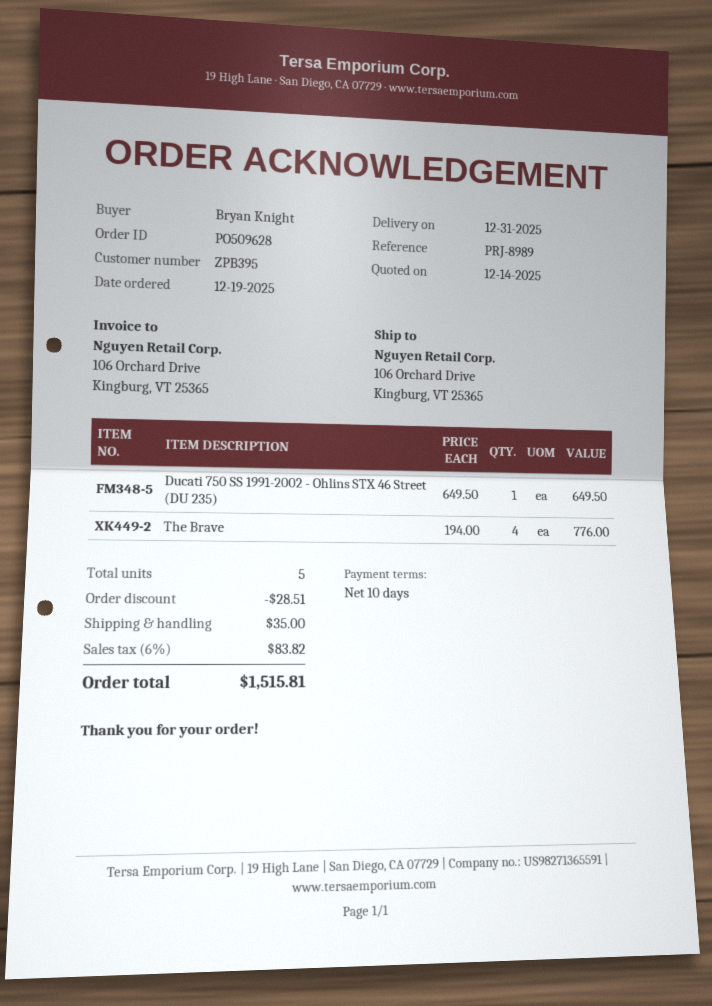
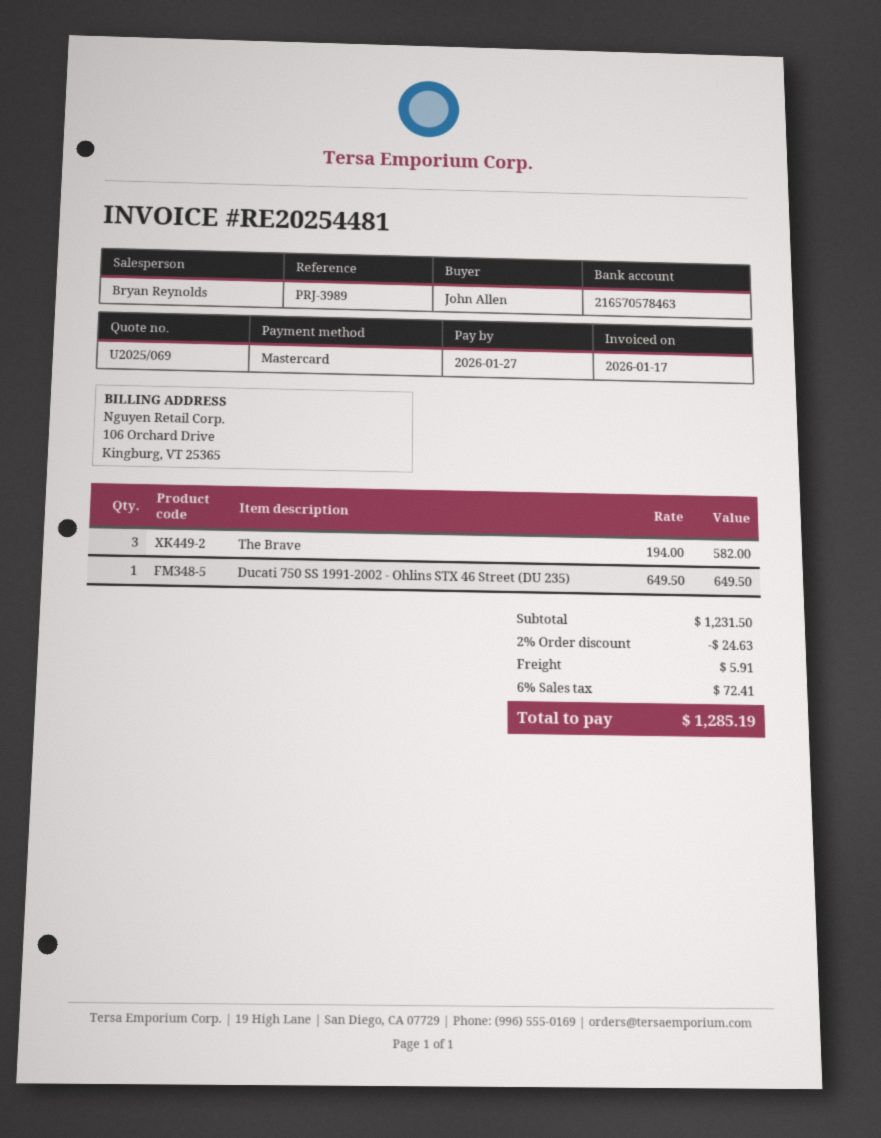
reference: PRJ-8989 -> PRJ-3989
ordered by: Bryan Knight -> John Allen
The Brave: 4 x 194.00 = 776.00 -> 3 x 194.00 = 582.00
discount: 28.51 -> 24.63
shipping: 35.00 -> 5.91
tax: 6% = 83.82 -> 6% = 72.41
total: 1515.81 -> 1285.19

